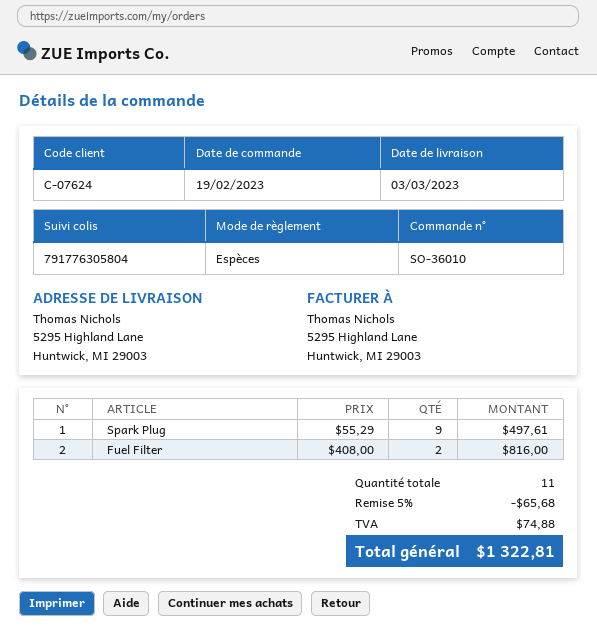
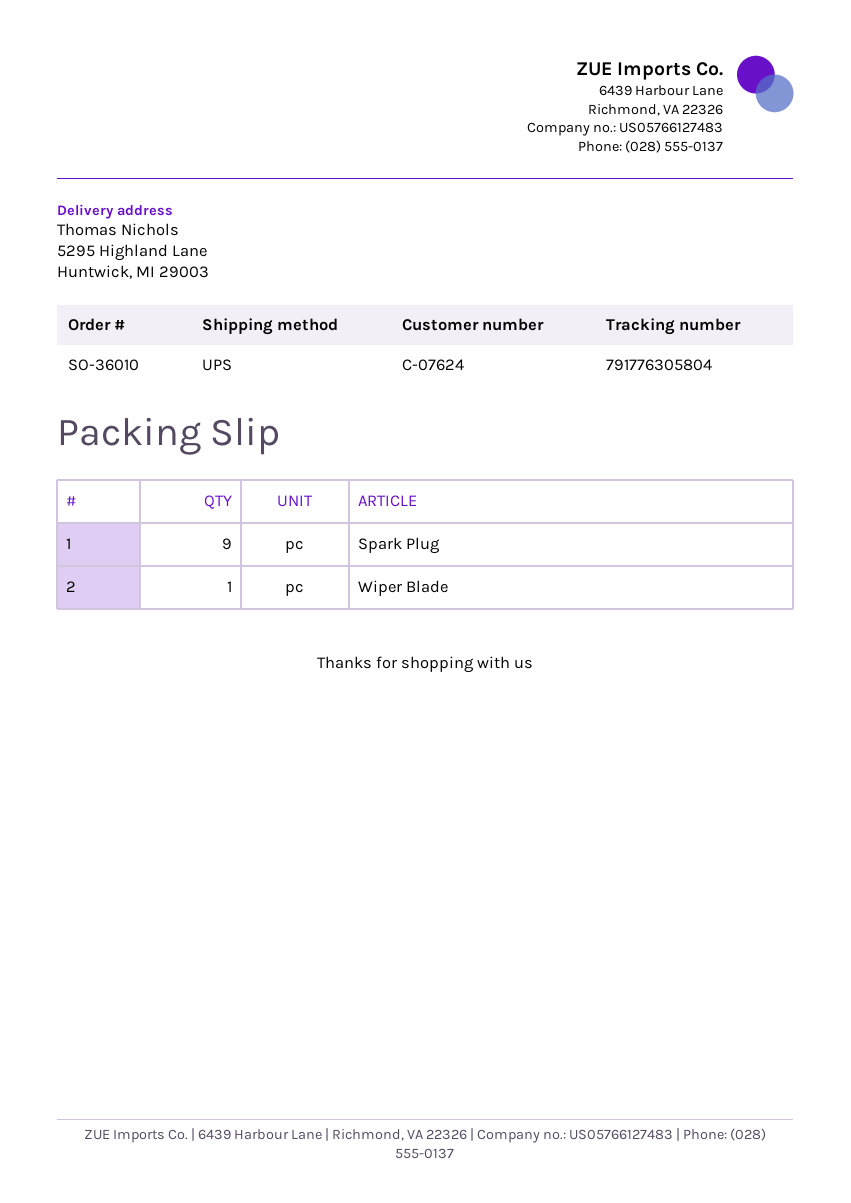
Fuel Filter: 2 -> none
Wiper Blade: none -> 1

